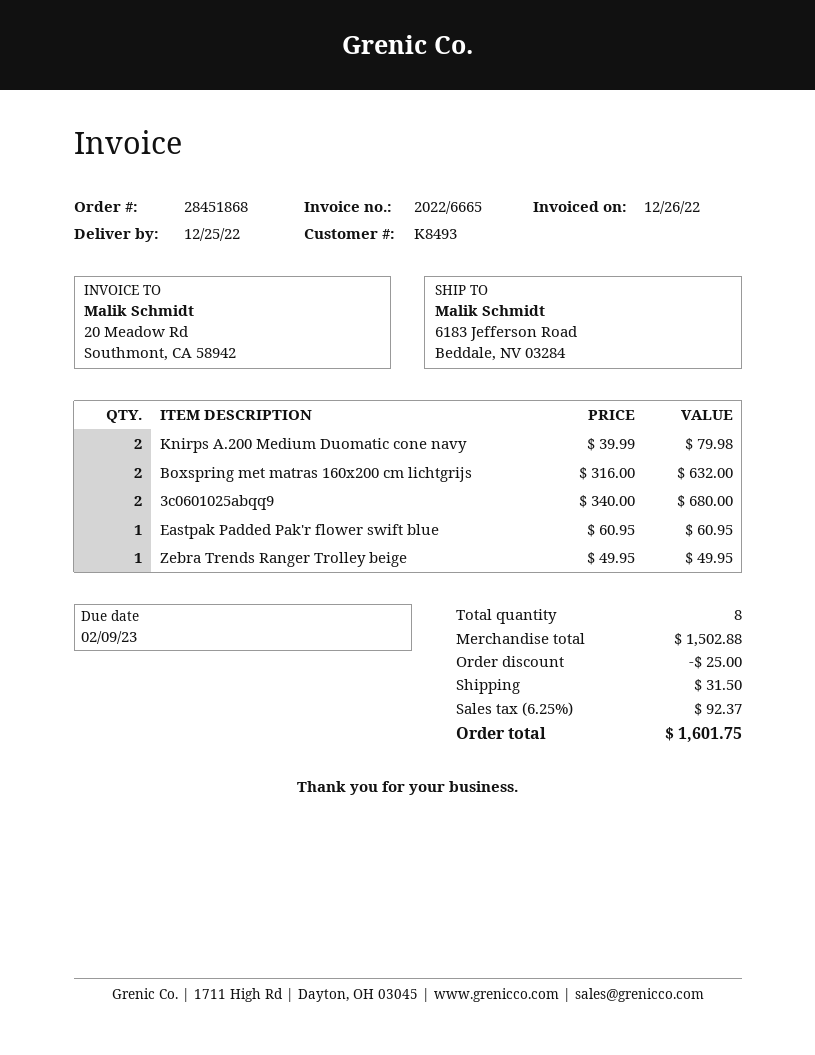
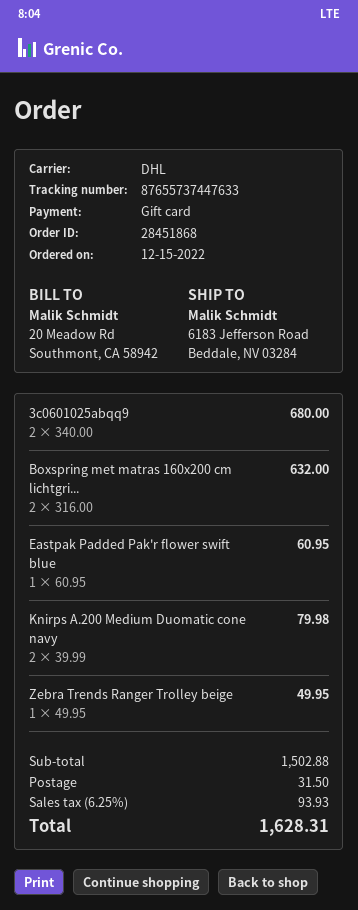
discount: 25.00 -> none
tax: 6.25% = 92.37 -> 6.25% = 93.93
total: 1601.75 -> 1628.31

